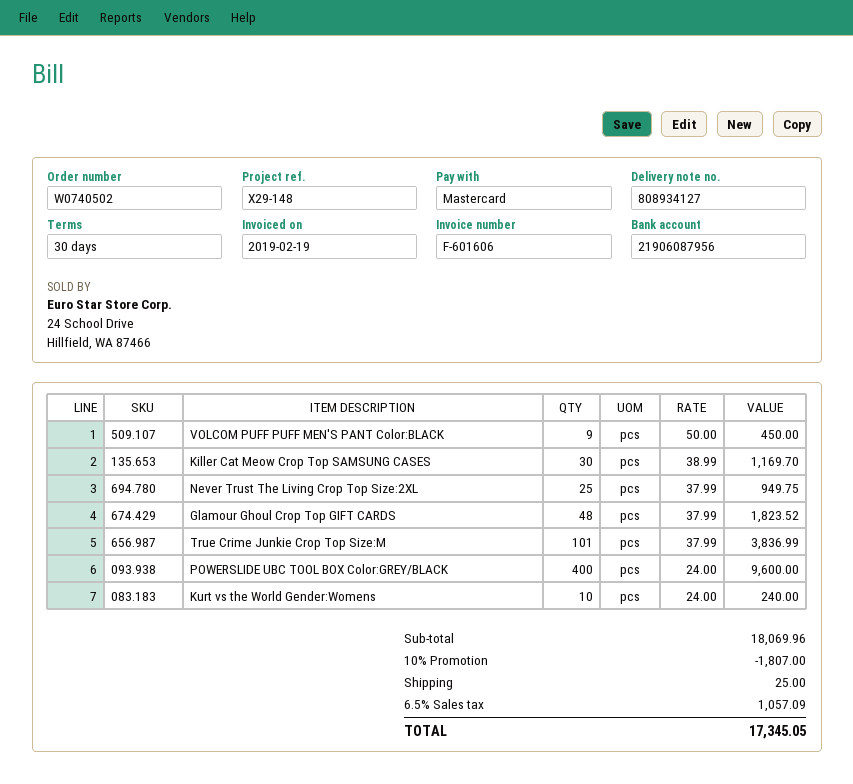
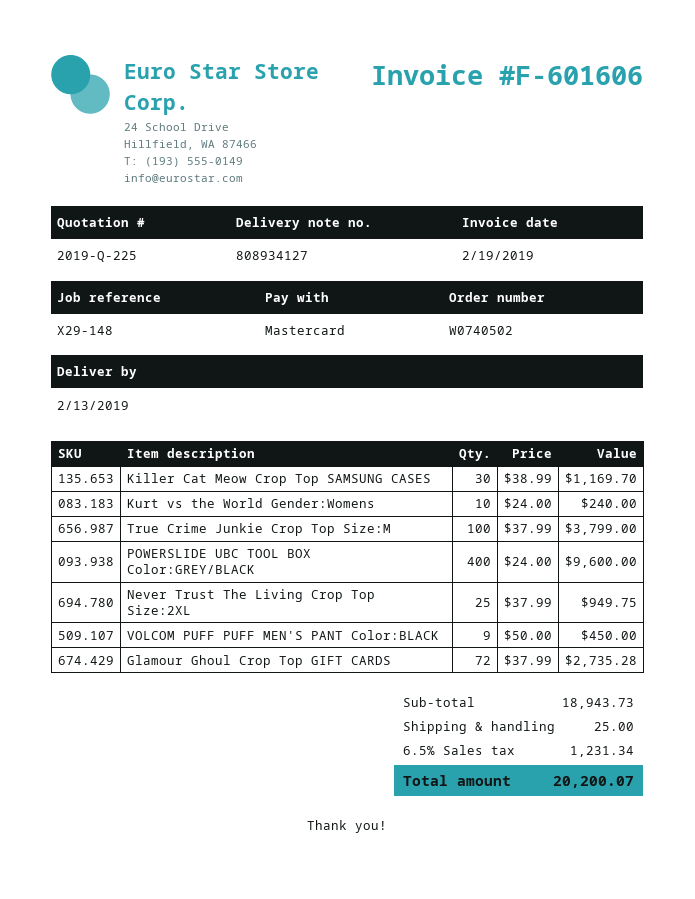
Glamour Ghoul Crop Top GIFT CARDS: 48 x 37.99 = 1823.52 -> 72 x 37.99 = 2735.28
True Crime Junkie Crop Top Size:M: 101 x 37.99 = 3836.99 -> 100 x 37.99 = 3799.00
subtotal: 18069.96 -> 18943.73
discount: 10% = 1807.00 -> none
tax: 6.5% = 1057.09 -> 6.5% = 1231.34
total: 17345.05 -> 20200.07

